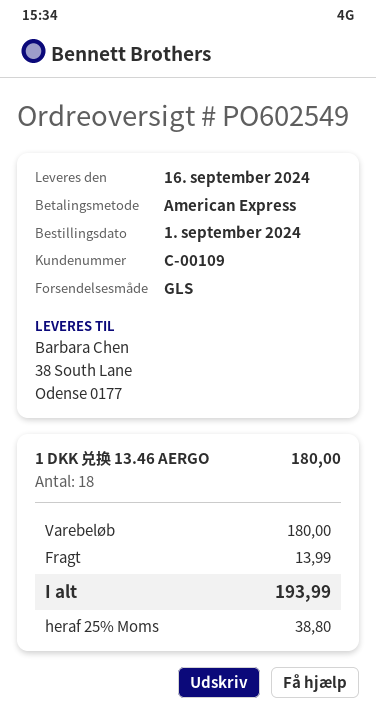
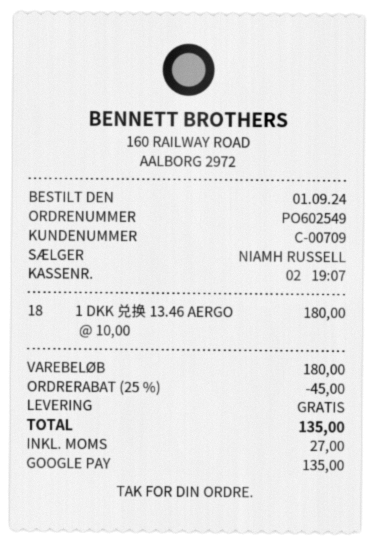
customer number: C-00109 -> C-00709
payment method: American Express -> Google Pay
discount: none -> 25% = 45.00
shipping: 13.99 -> 0.00
tax: 38.80 -> 27.00
total: 193.99 -> 135.00

